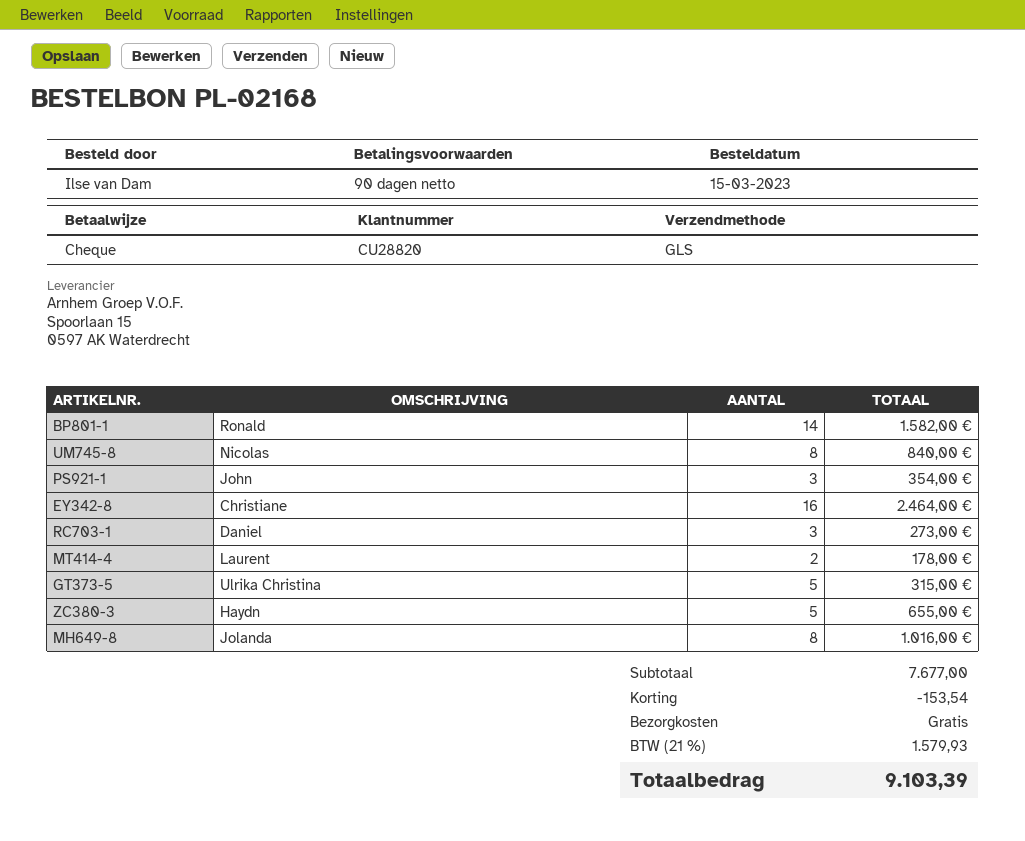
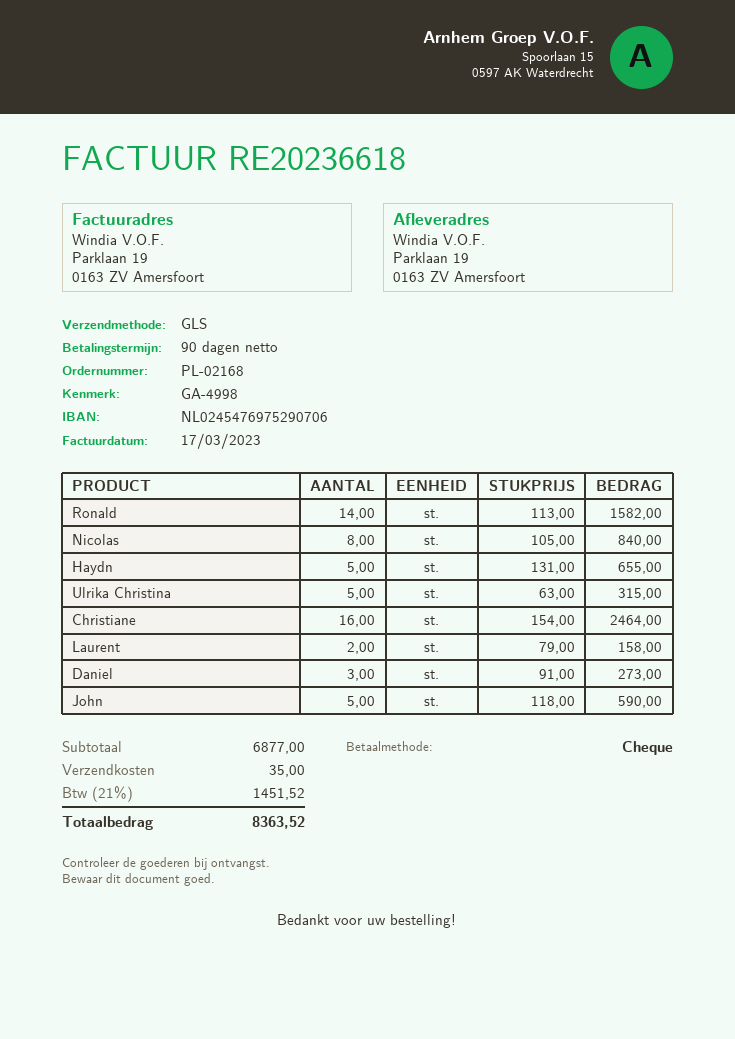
John: 3 for 354.00 -> 5 for 590.00
Laurent: 2 for 178.00 -> 2 for 158.00
Jolanda: 8 for 1016.00 -> none
subtotal: 7677.00 -> 6877.00
discount: 153.54 -> none
shipping: 0.00 -> 35.00
tax: 21% = 1579.93 -> 21% = 1451.52
total: 9103.39 -> 8363.52

